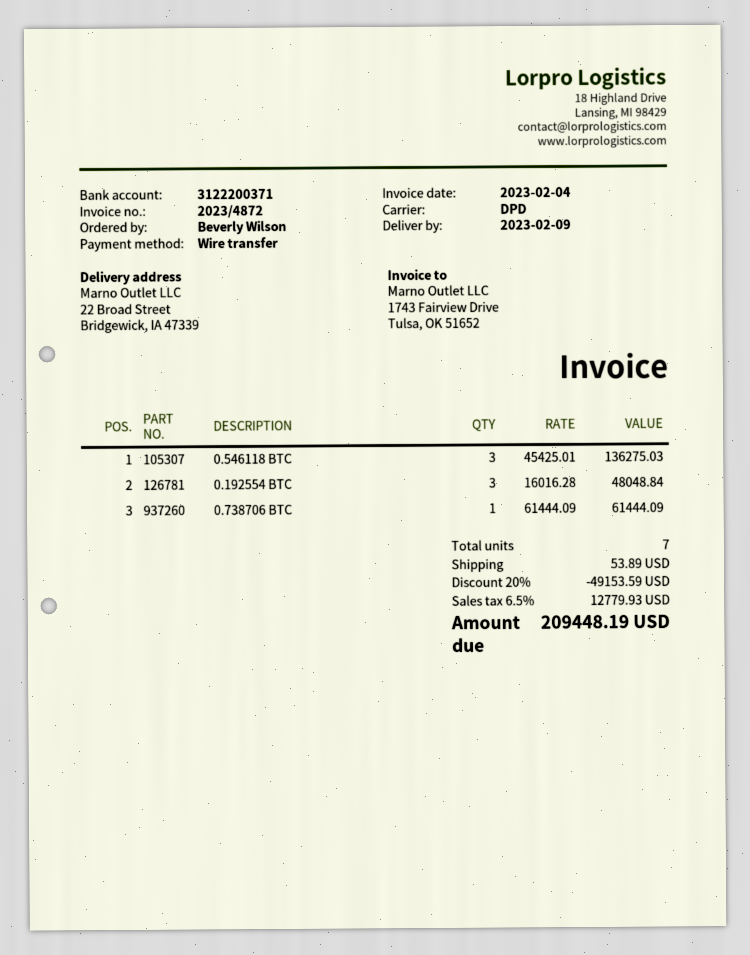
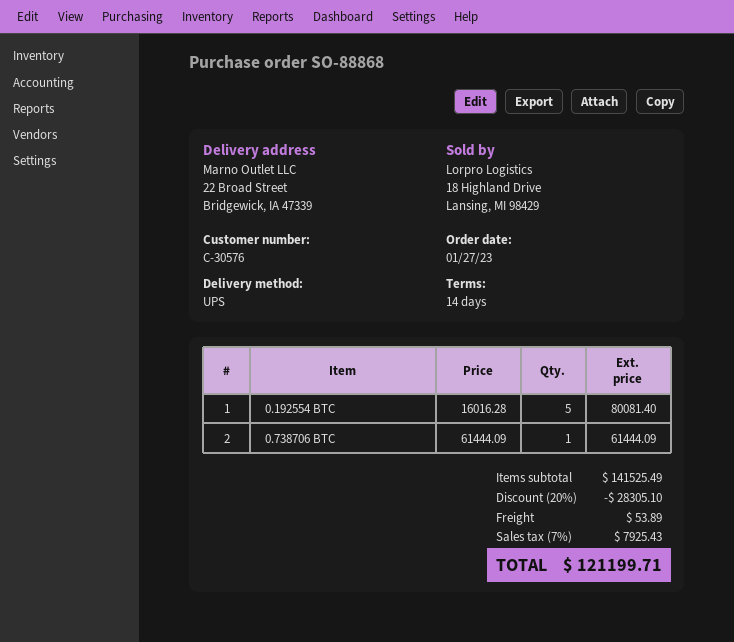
shipping method: DPD -> UPS
0.546118 BTC: 3 x 45425.01 = 136275.03 -> none
0.192554 BTC: 3 x 16016.28 = 48048.84 -> 5 x 16016.28 = 80081.40
discount: 20% = 49153.59 -> 20% = 28305.10
tax: 6.5% = 12779.93 -> 7% = 7925.43
total: 209448.19 -> 121199.71

